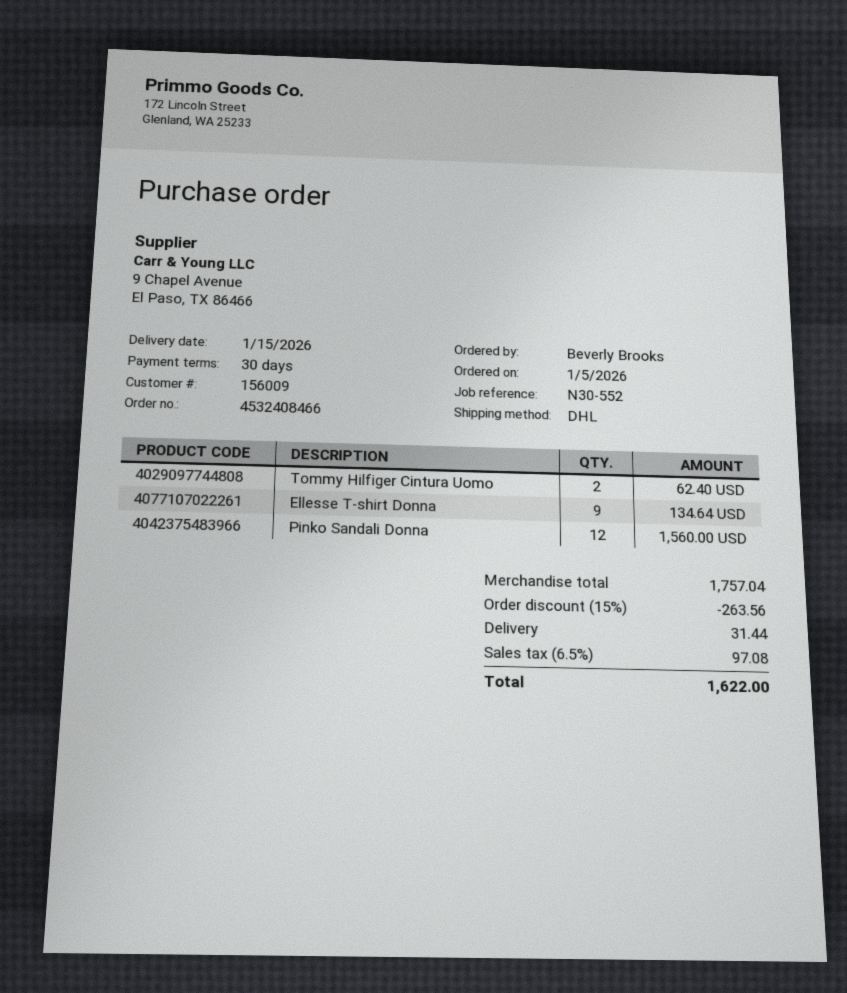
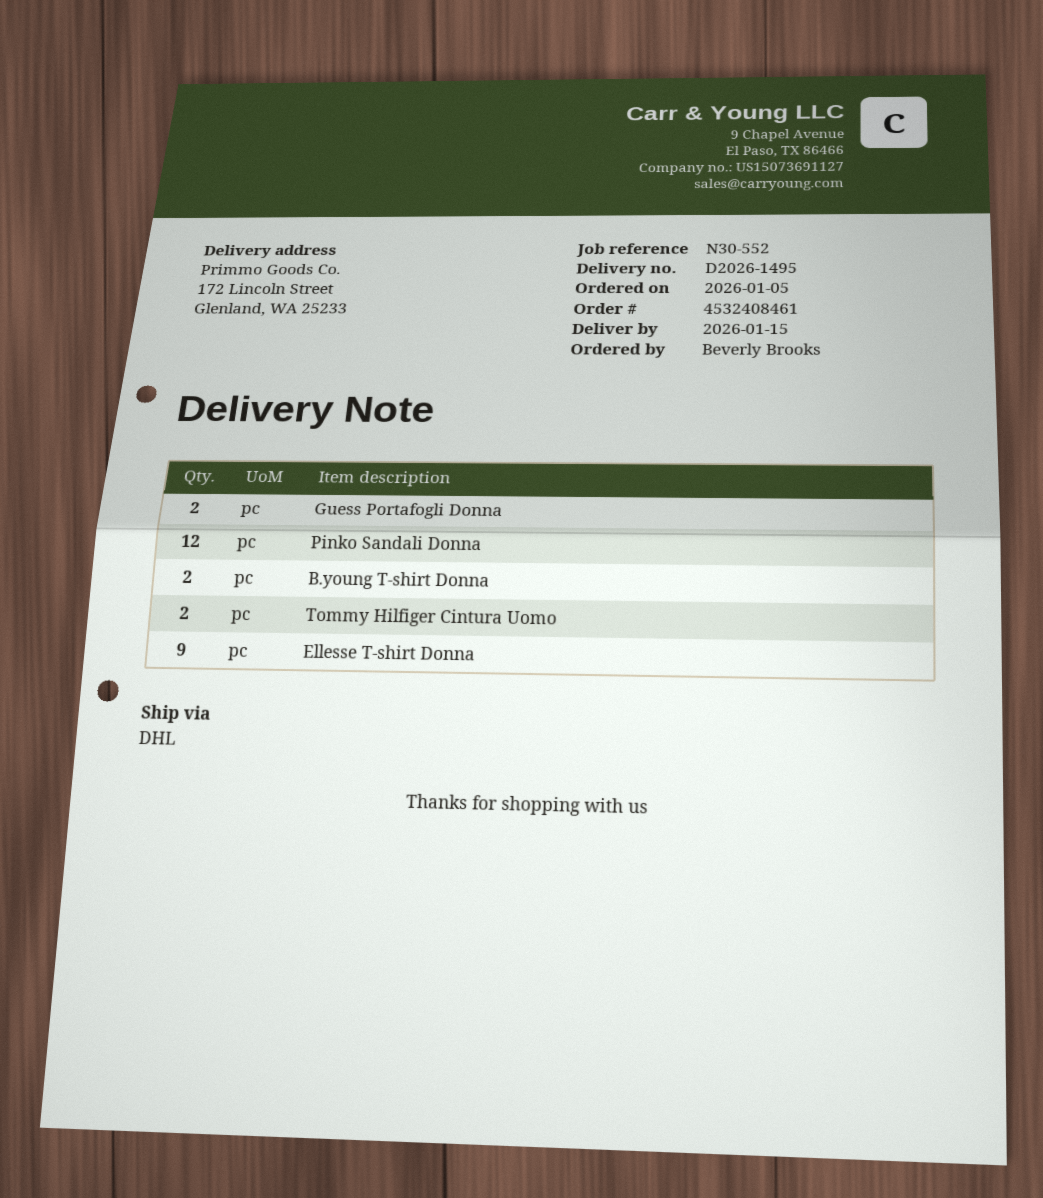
order number: 4532408466 -> 4532408461
Guess Portafogli Donna: none -> 2
B.young T-shirt Donna: none -> 2

